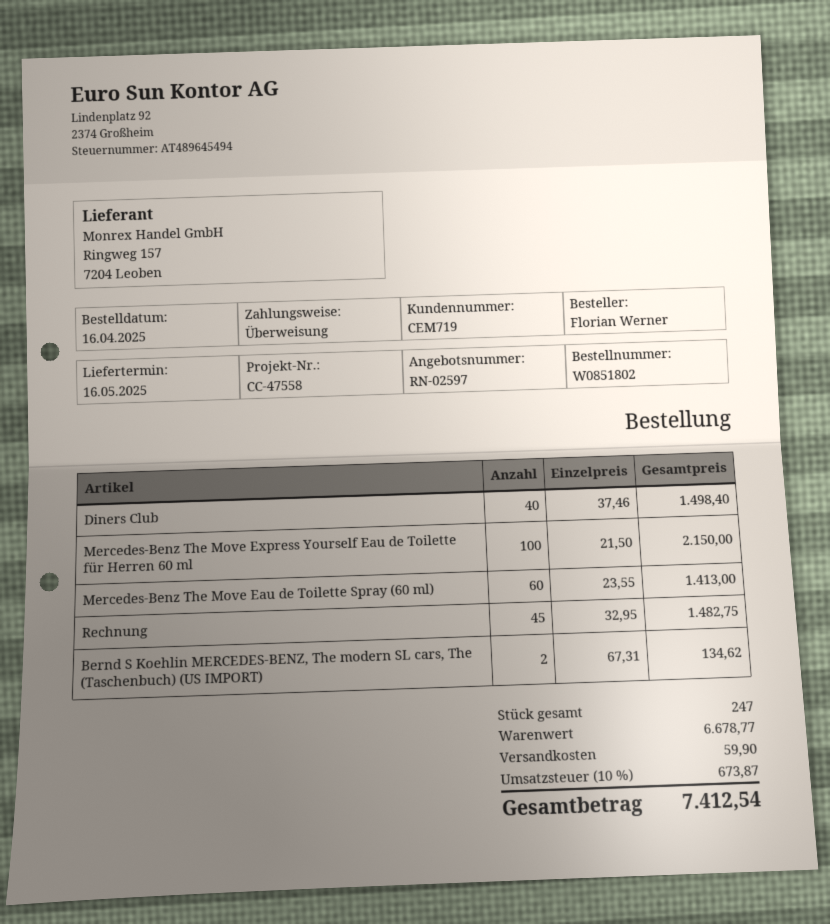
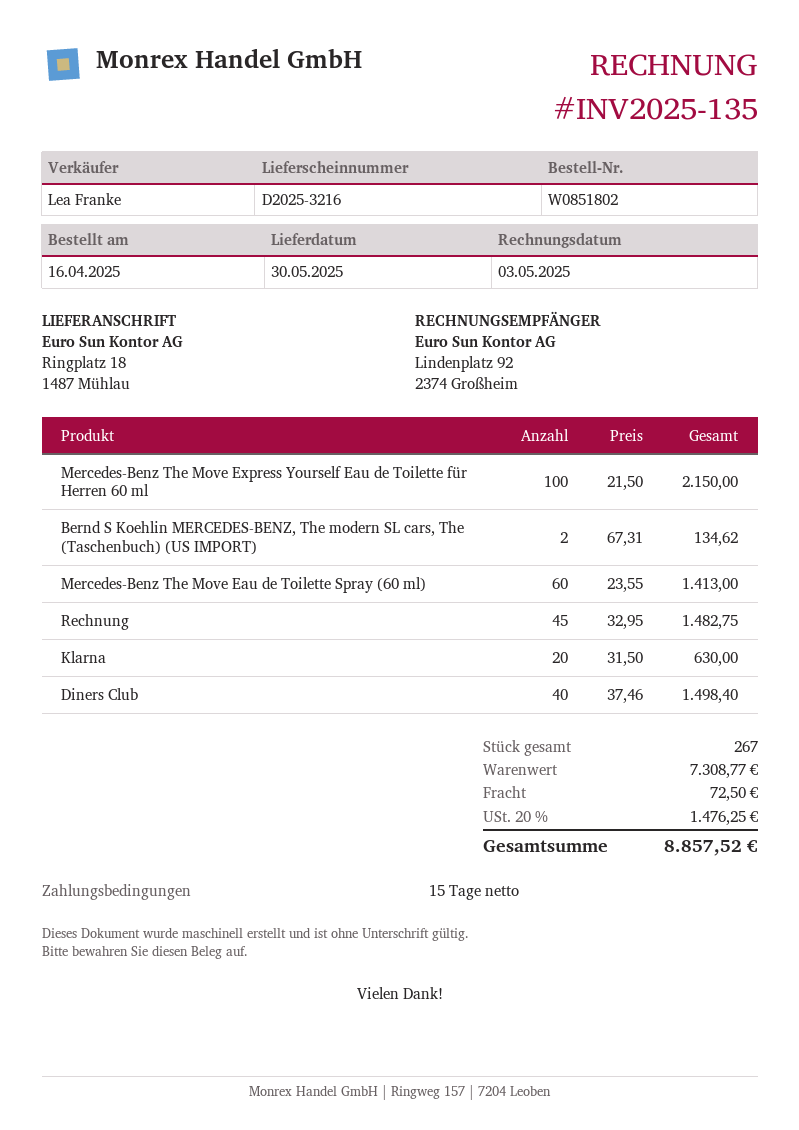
delivery date: 2025-05-16 -> 2025-05-30
Klarna: none -> 20 x 31.50 = 630.00
total quantity: 247 -> 267
subtotal: 6678.77 -> 7308.77
shipping: 59.90 -> 72.50
tax: 10% = 673.87 -> 20% = 1476.25
total: 7412.54 -> 8857.52

